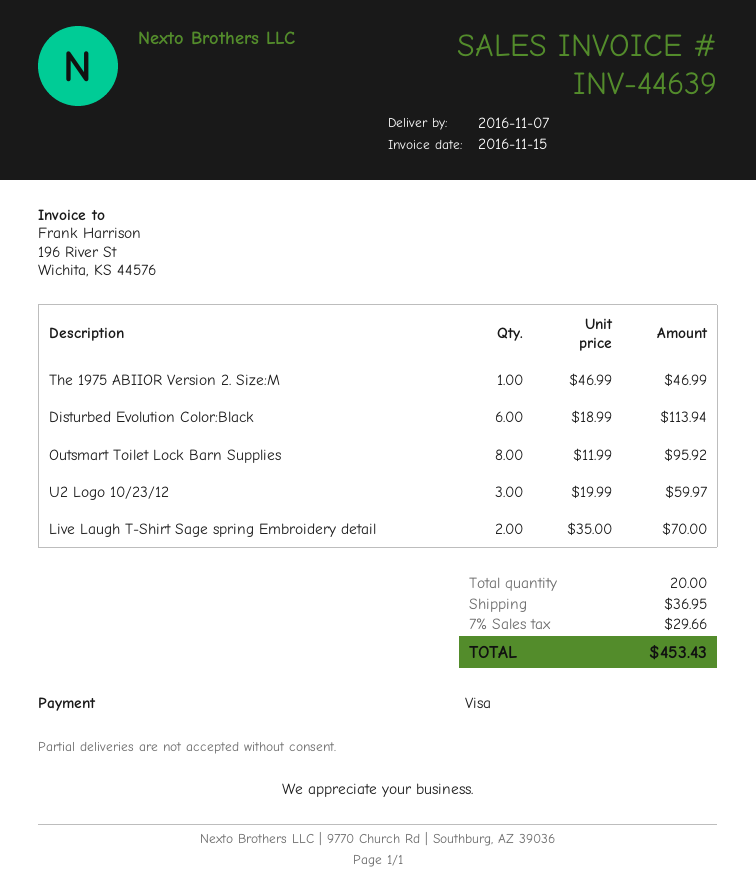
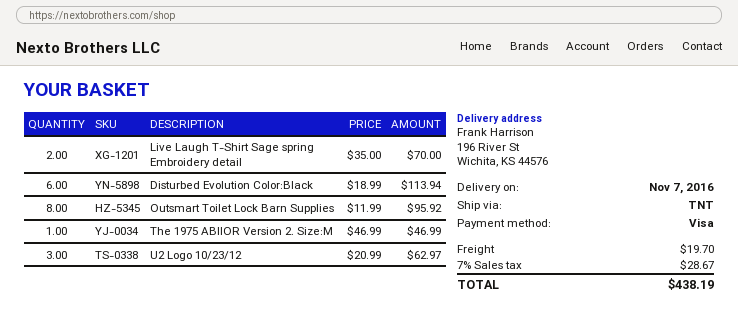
U2 Logo 10/23/12: 3 x 19.99 = 59.97 -> 3 x 20.99 = 62.97
shipping: 36.95 -> 19.70
tax: 7% = 29.66 -> 7% = 28.67
total: 453.43 -> 438.19

